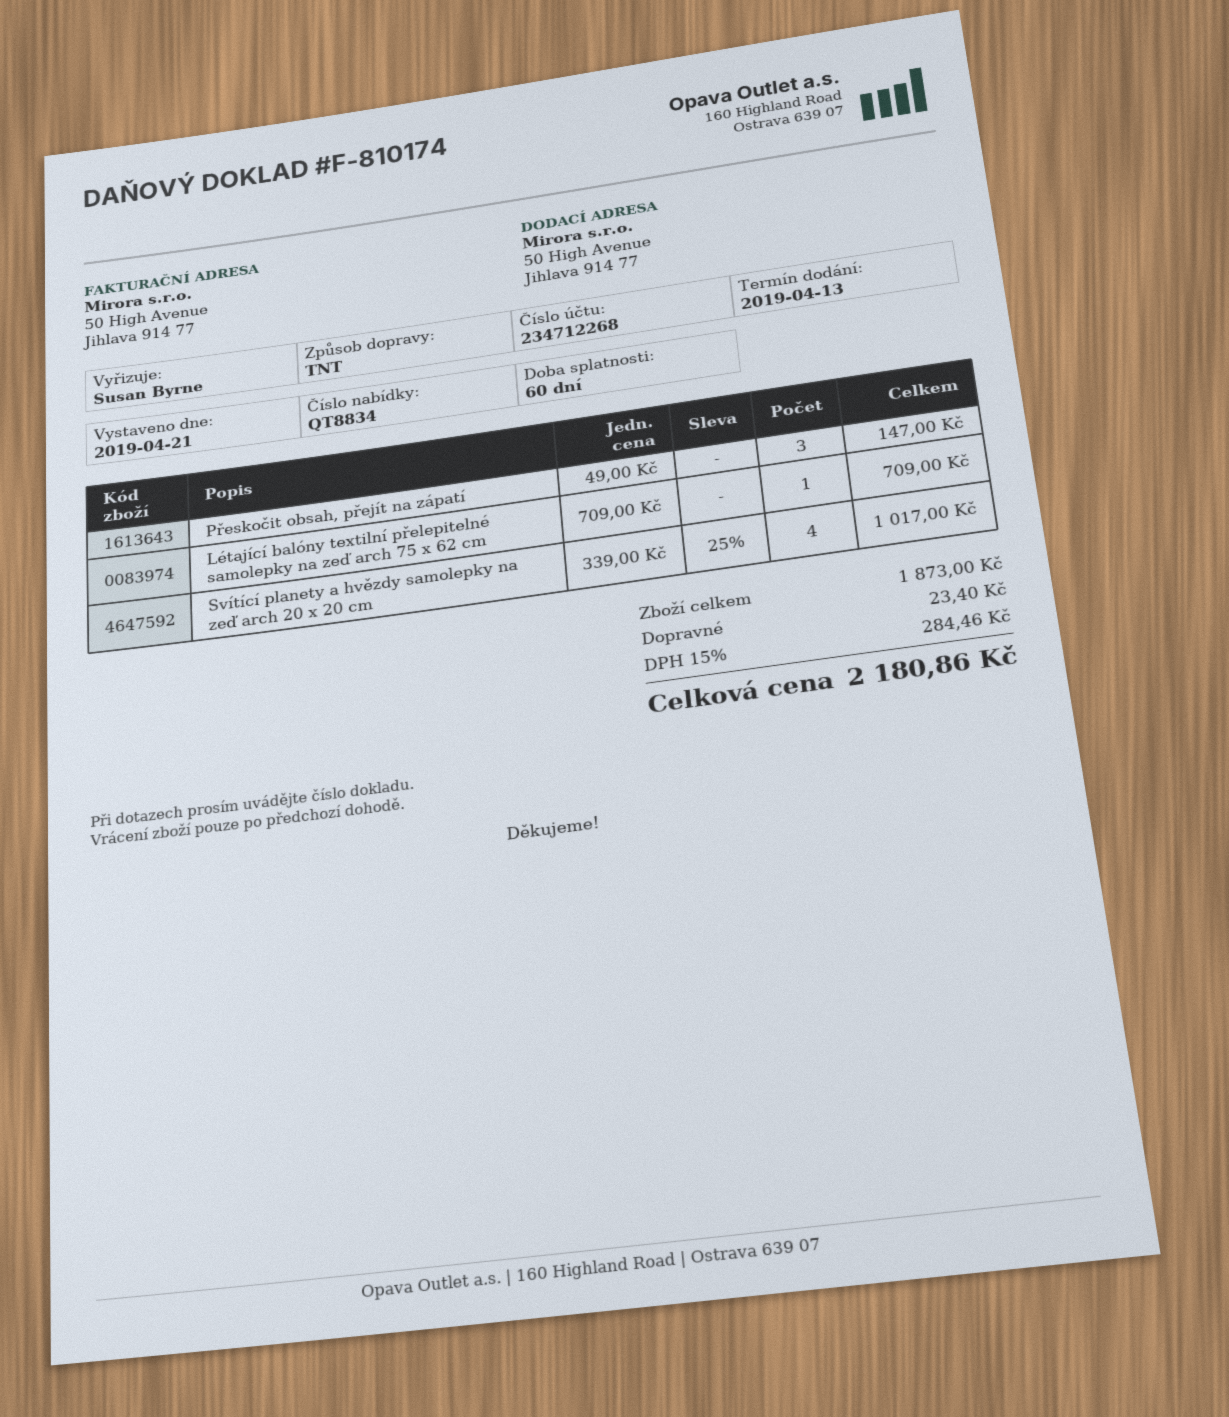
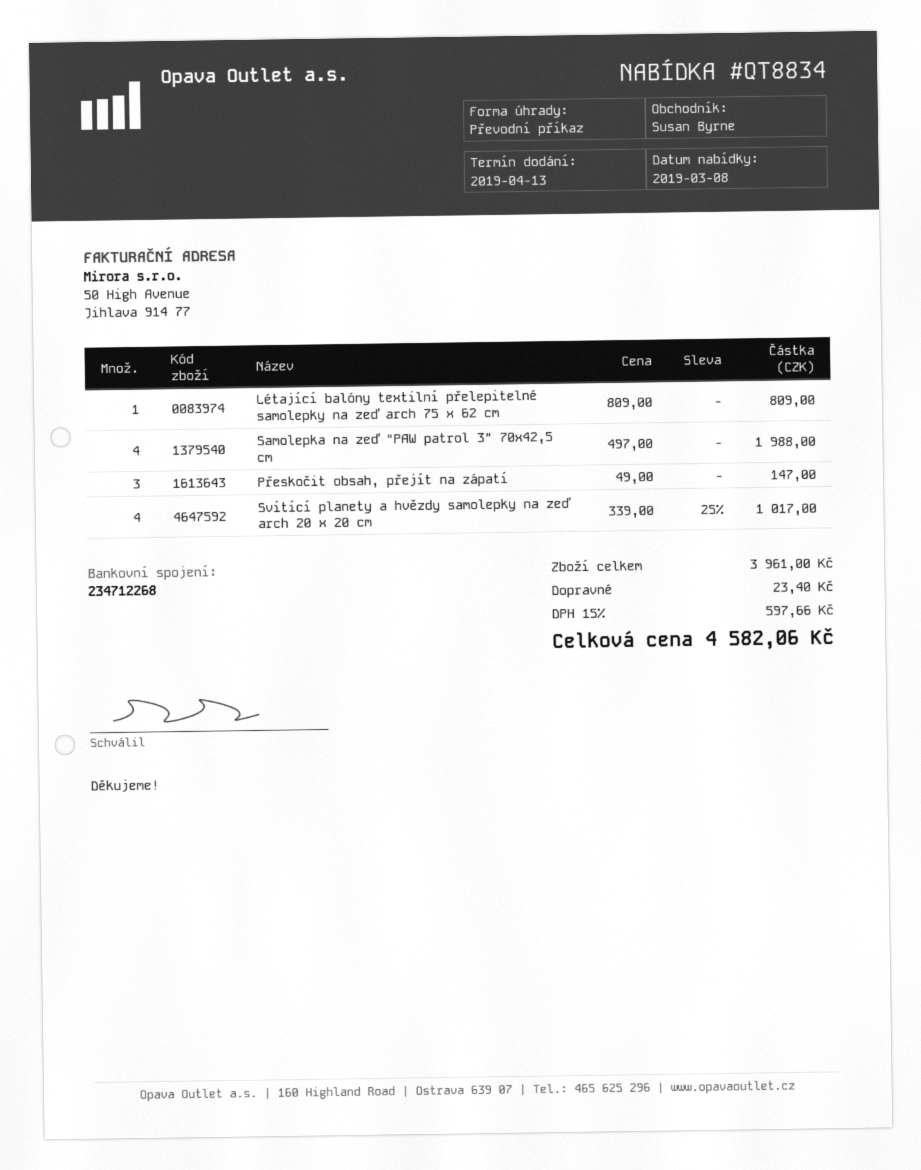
Létající balóny textilní přelepitelné samolepky na zeď arch 75 x 62 cm: 1 x 709.00 = 709.00 -> 1 x 809.00 = 809.00
Samolepka na zeď "PAW patrol 3" 70x42,5 cm: none -> 4 x 497.00 = 1988.00
subtotal: 1873.00 -> 3961.00
tax: 15% = 284.46 -> 15% = 597.66
total: 2180.86 -> 4582.06

